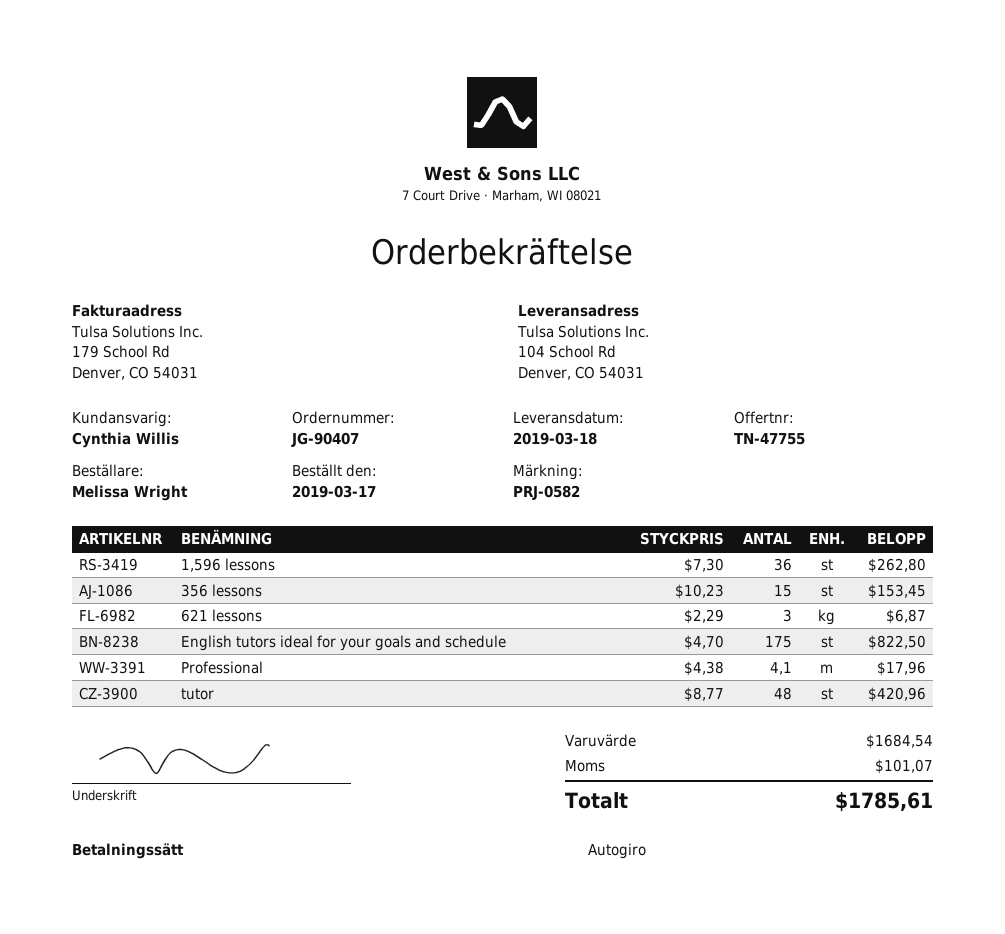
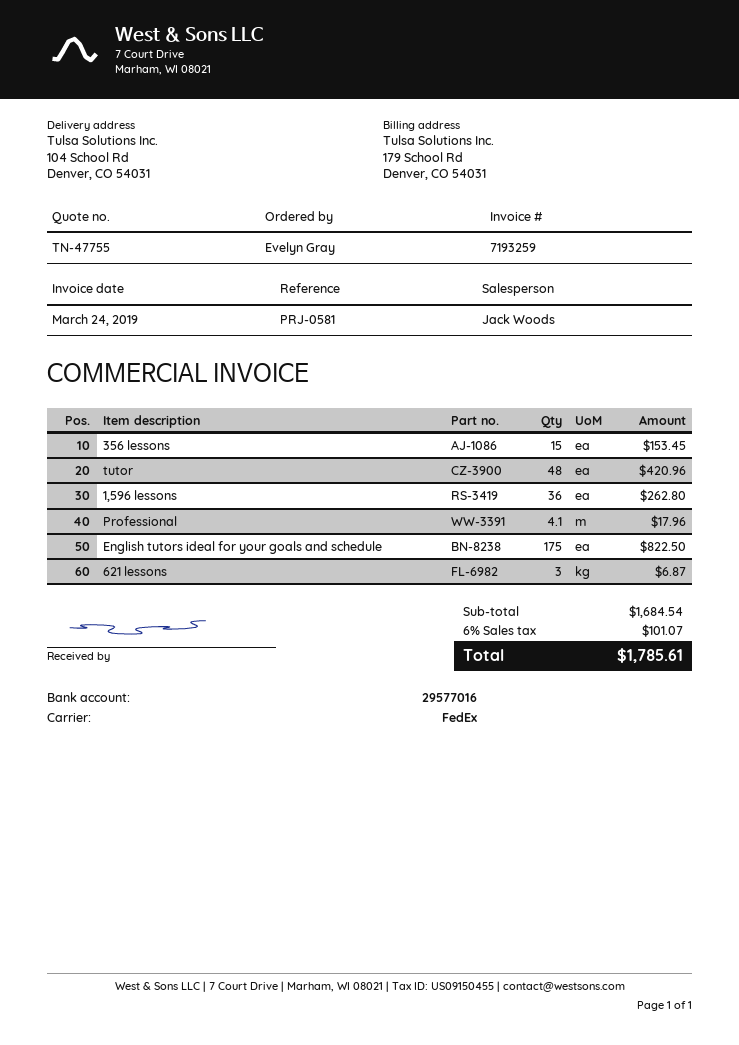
reference: PRJ-0582 -> PRJ-0581
ordered by: Melissa Wright -> Evelyn Gray
sales rep: Cynthia Willis -> Jack Woods

